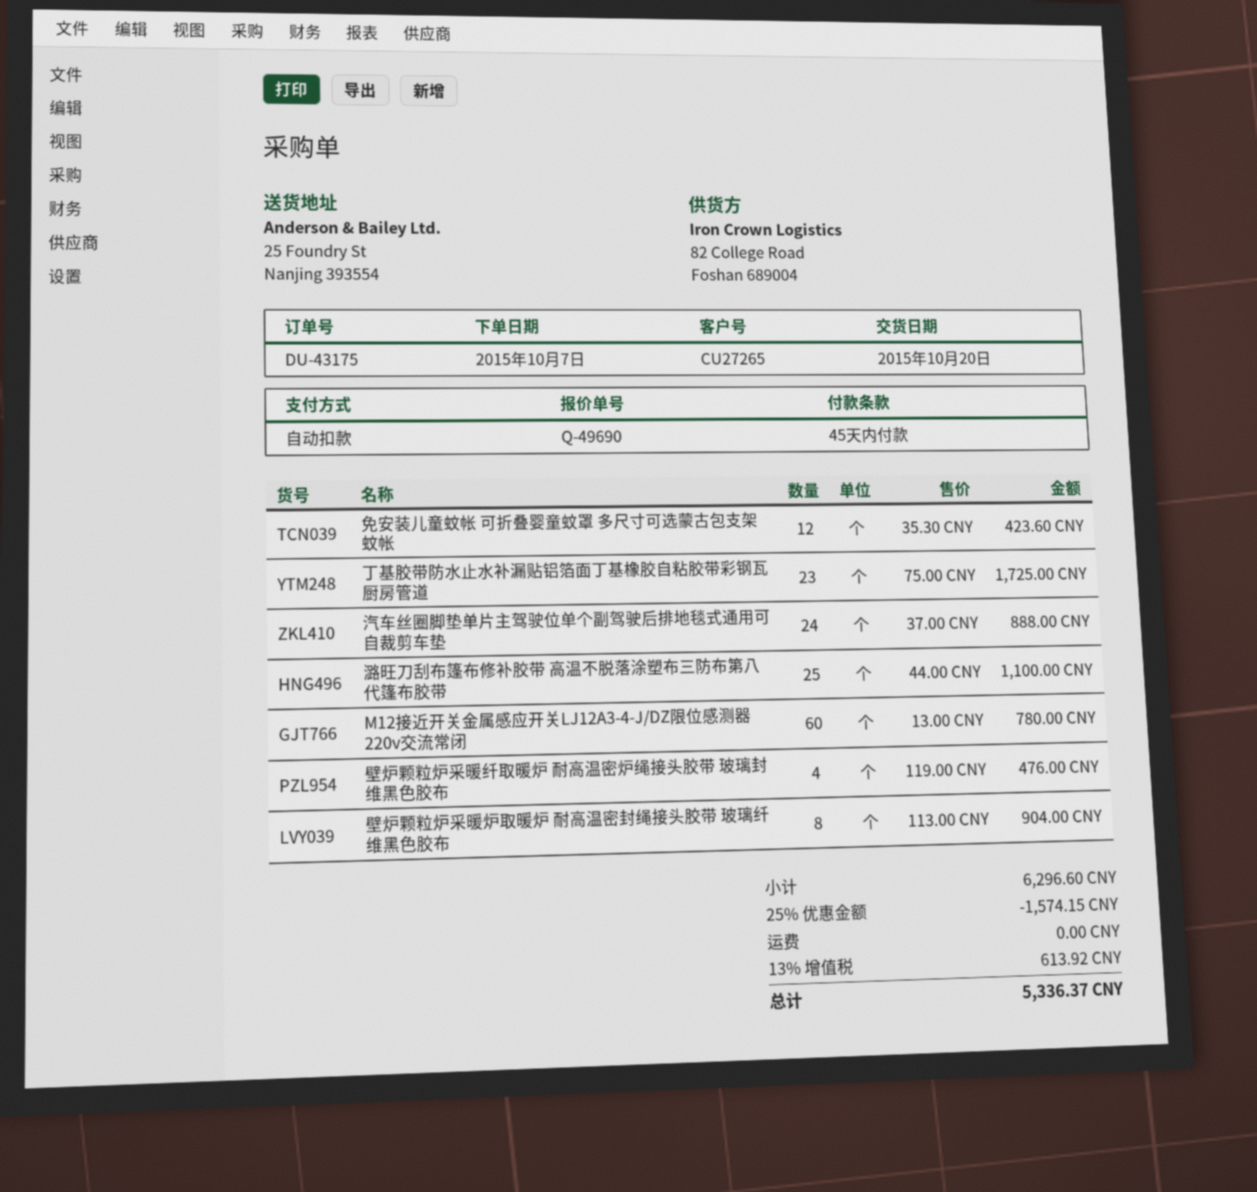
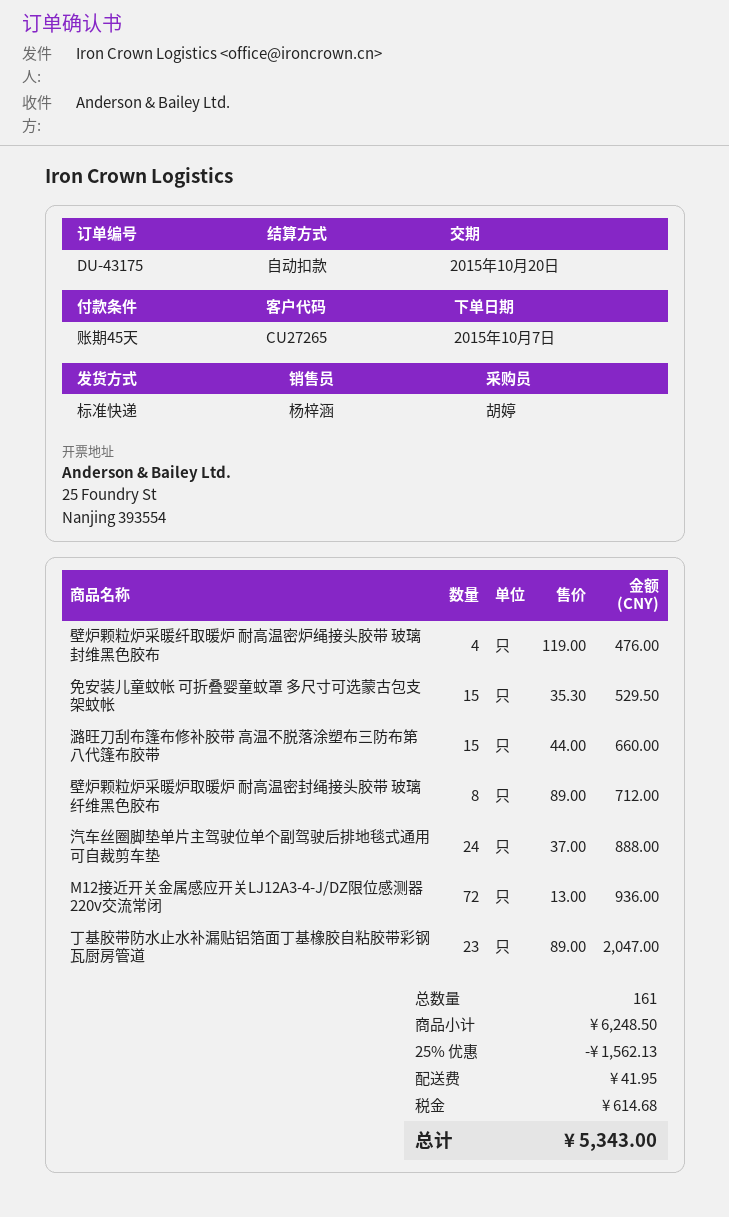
免安装儿童蚊帐 可折叠婴童蚊罩 多尺寸可选蒙古包支架蚊帐: 12 x 35.30 = 423.60 -> 15 x 35.30 = 529.50
丁基胶带防水止水补漏贴铝箔面丁基橡胶自粘胶带彩钢瓦厨房管道: 23 x 75.00 = 1725.00 -> 23 x 89.00 = 2047.00
潞旺刀刮布篷布修补胶带 高温不脱落涂塑布三防布第八代篷布胶带: 25 x 44.00 = 1100.00 -> 15 x 44.00 = 660.00
M12接近开关金属感应开关LJ12A3-4-J/DZ限位感测器 220v交流常闭: 60 x 13.00 = 780.00 -> 72 x 13.00 = 936.00
壁炉颗粒炉采暖炉取暖炉 耐高温密封绳接头胶带 玻璃纤维黑色胶布: 8 x 113.00 = 904.00 -> 8 x 89.00 = 712.00
subtotal: 6296.60 -> 6248.50
discount: 25% = 1574.15 -> 25% = 1562.13
shipping: 0.00 -> 41.95
tax: 613.92 -> 614.68
total: 5336.37 -> 5343.00

